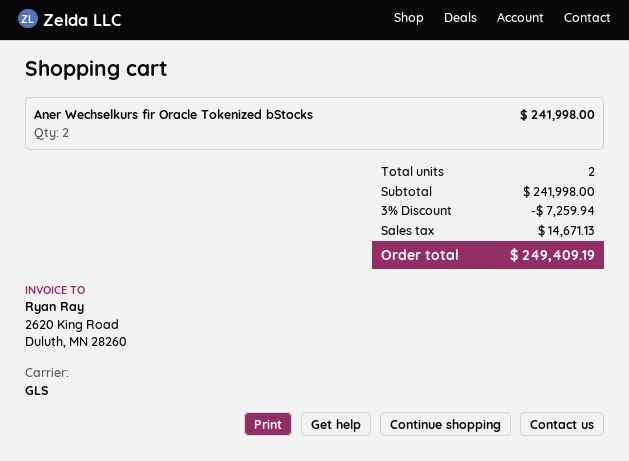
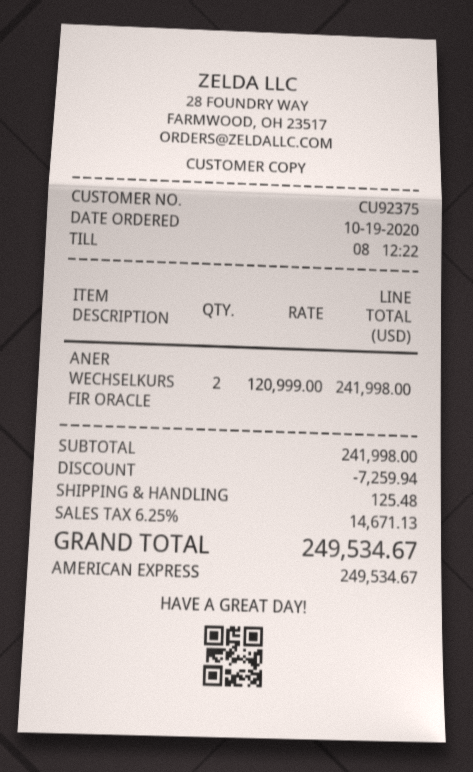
shipping: none -> 125.48
total: 249409.19 -> 249534.67

